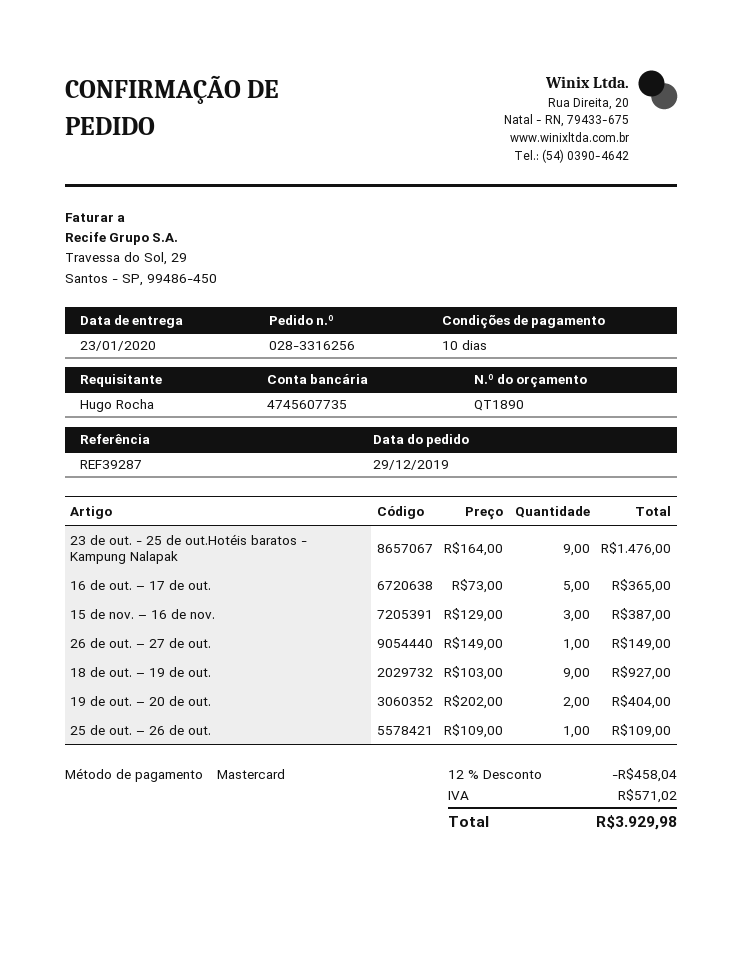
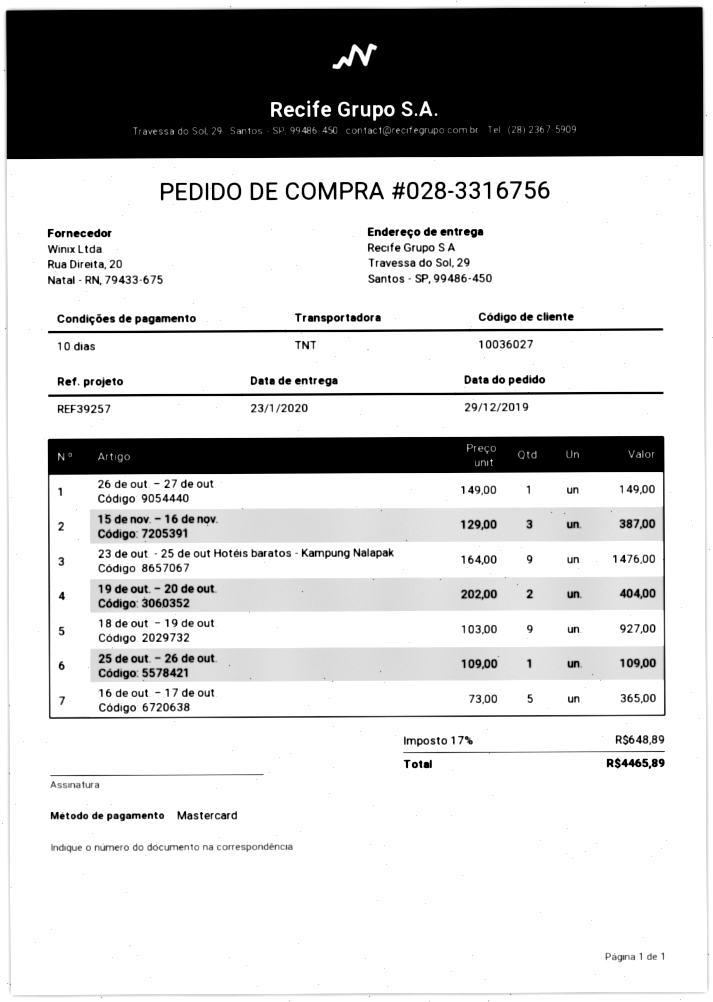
order number: 028-3316256 -> 028-3316756
reference: REF39287 -> REF39257
discount: 12% = 458.04 -> none
tax: 571.02 -> 648.89
total: 3929.98 -> 4465.89

